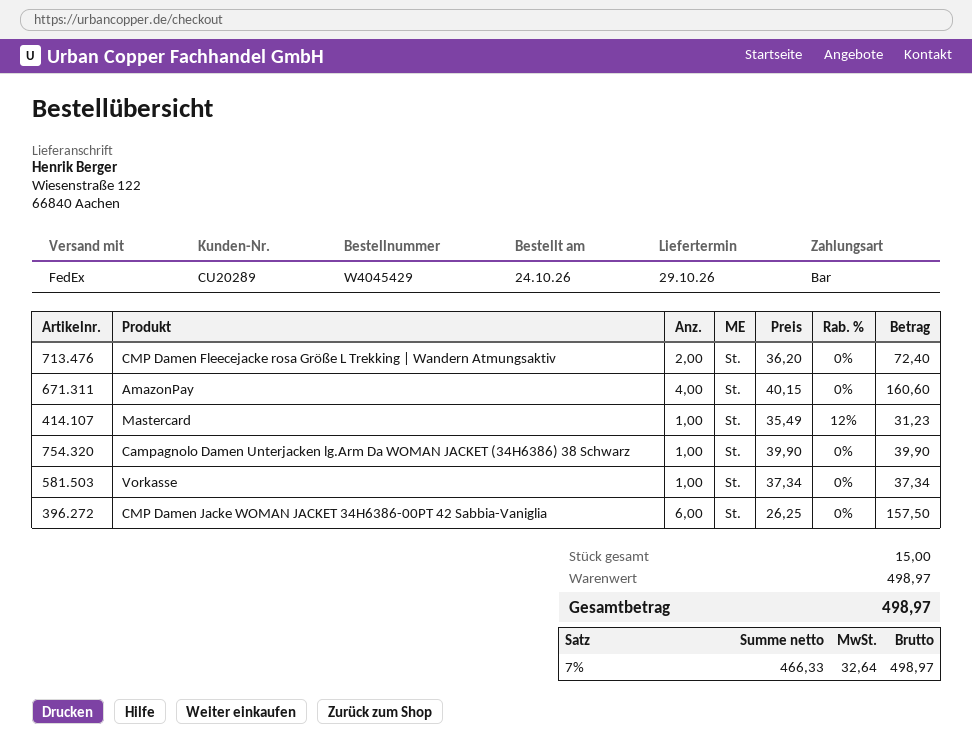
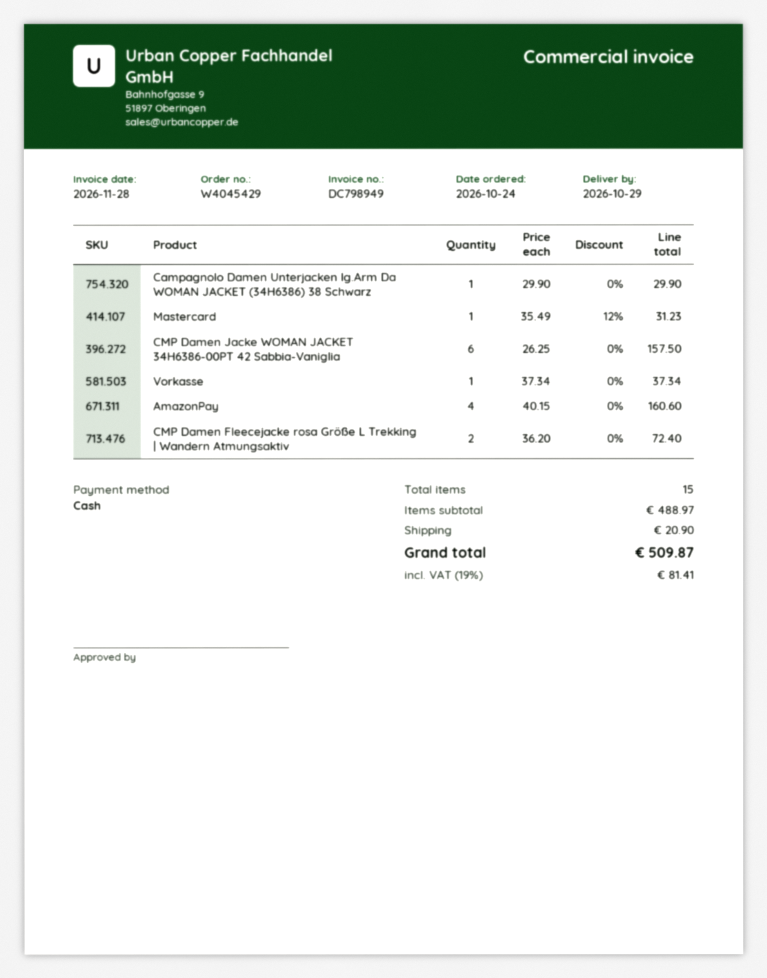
Campagnolo Damen Unterjacken lg.Arm Da WOMAN JACKET (34H6386) 38 Schwarz: 1 x 39.90 = 39.90 -> 1 x 29.90 = 29.90
subtotal: 498.97 -> 488.97
shipping: none -> 20.90
tax: 7% = 32.64 -> 19% = 81.41
total: 498.97 -> 509.87

